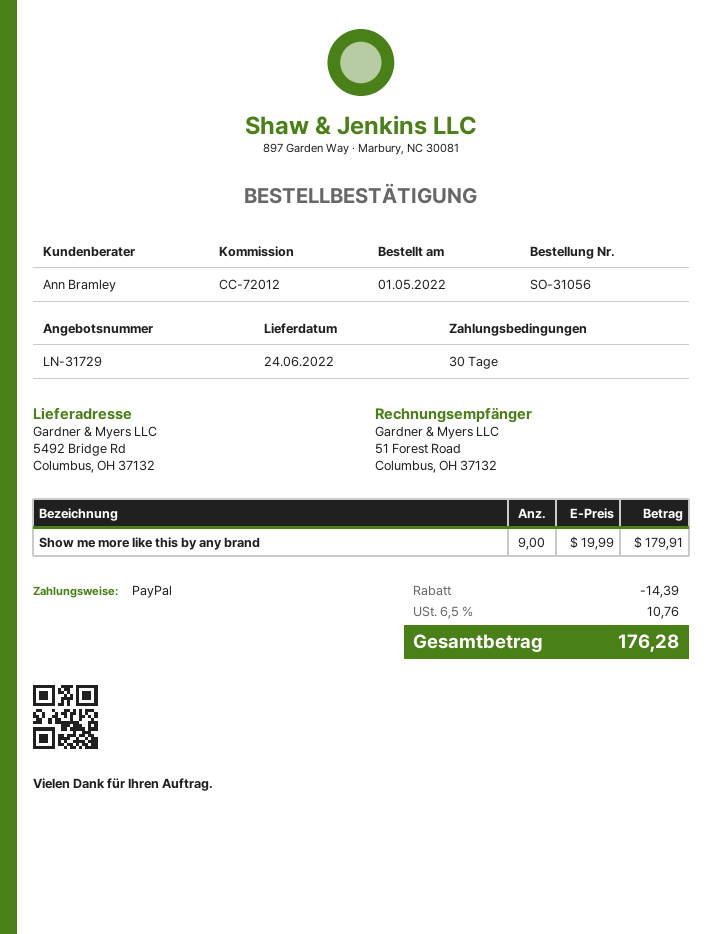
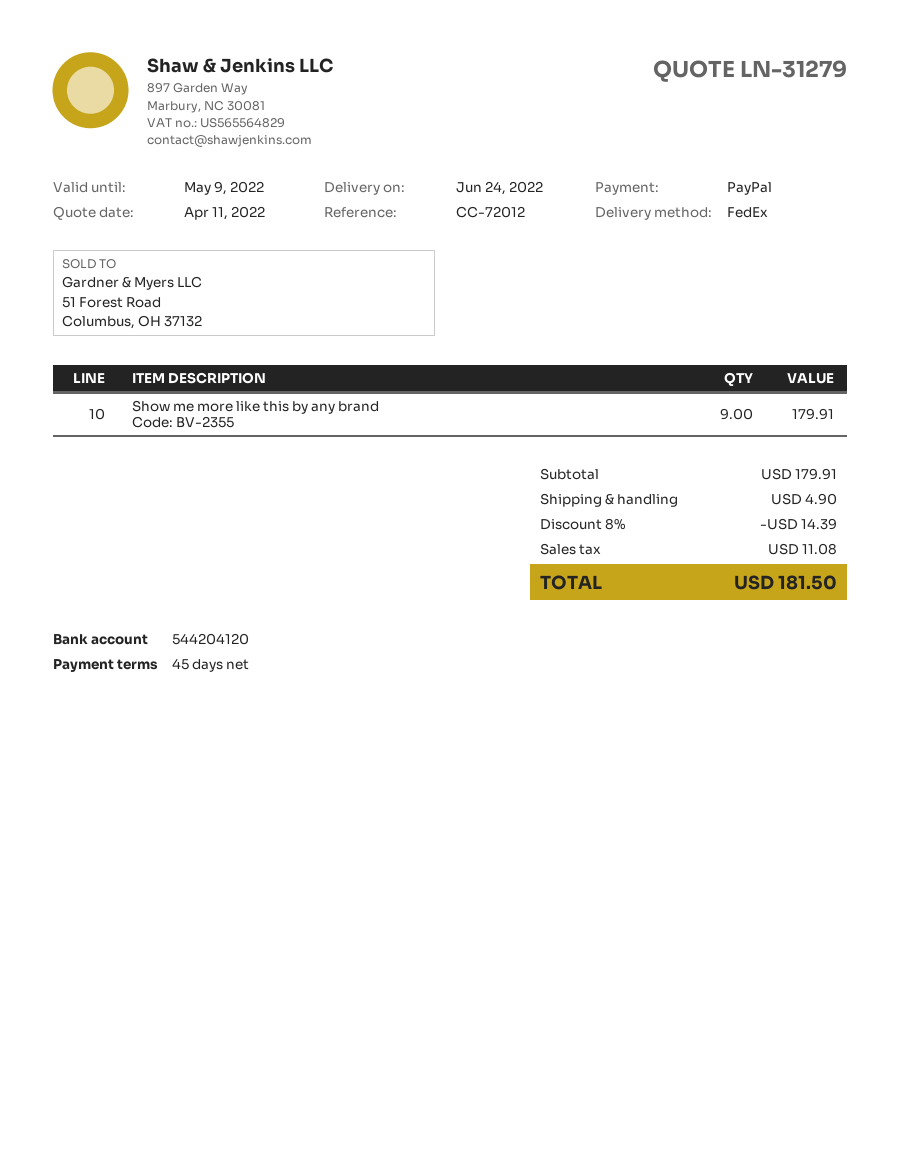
quote number: LN-31729 -> LN-31279
payment terms: 30 days -> 45 days
shipping: none -> 4.90
tax: 10.76 -> 11.08
total: 176.28 -> 181.50

